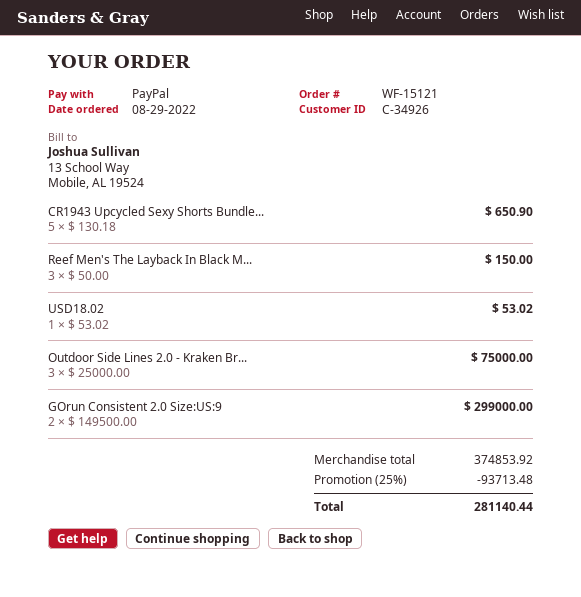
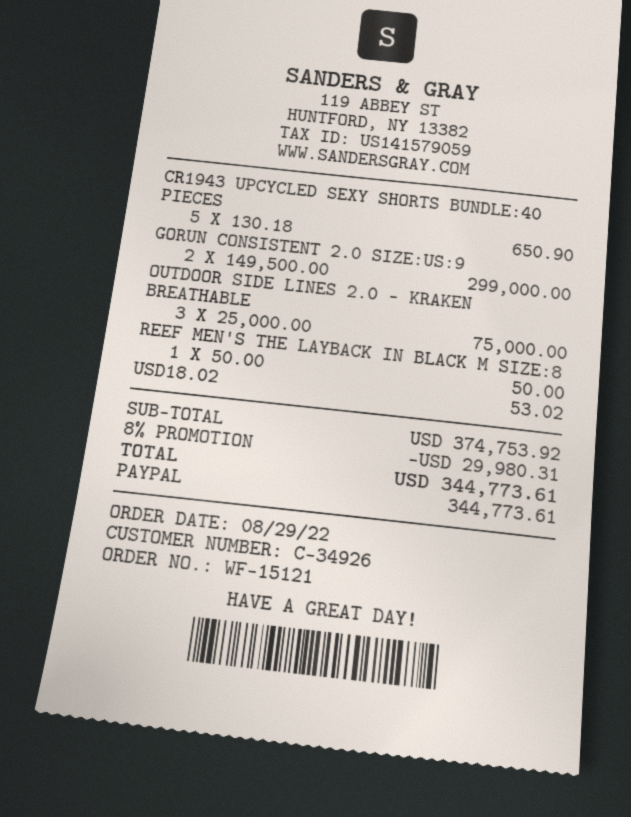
Reef Men's The Layback In Black M...: 3 x 50.00 = 150.00 -> 1 x 50.00 = 50.00
subtotal: 374853.92 -> 374753.92
discount: 25% = 93713.48 -> 8% = 29980.31
total: 281140.44 -> 344773.61

